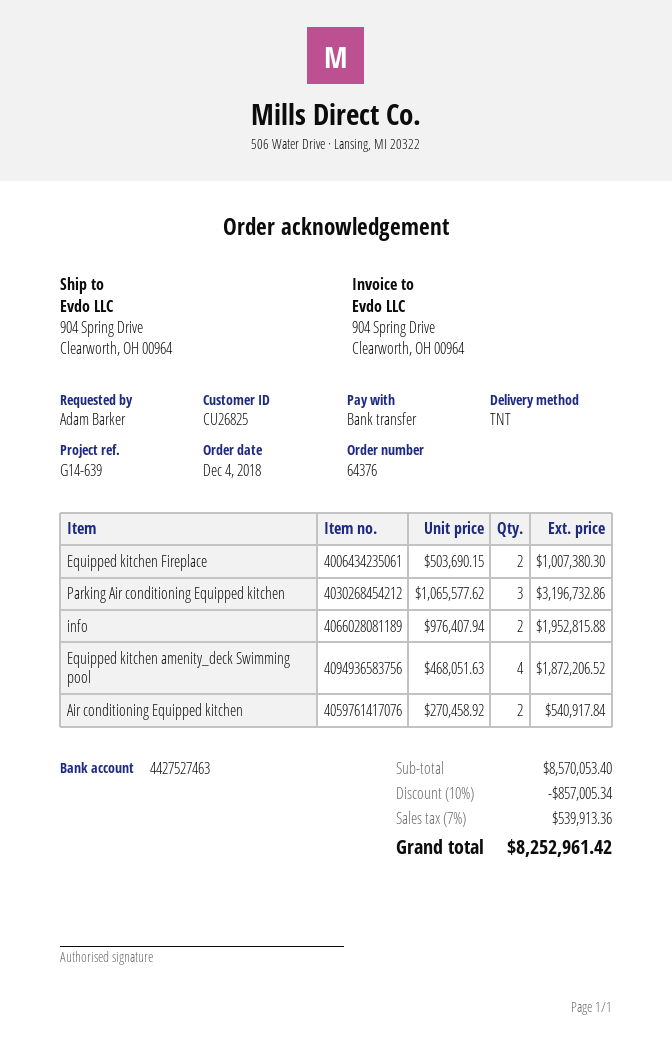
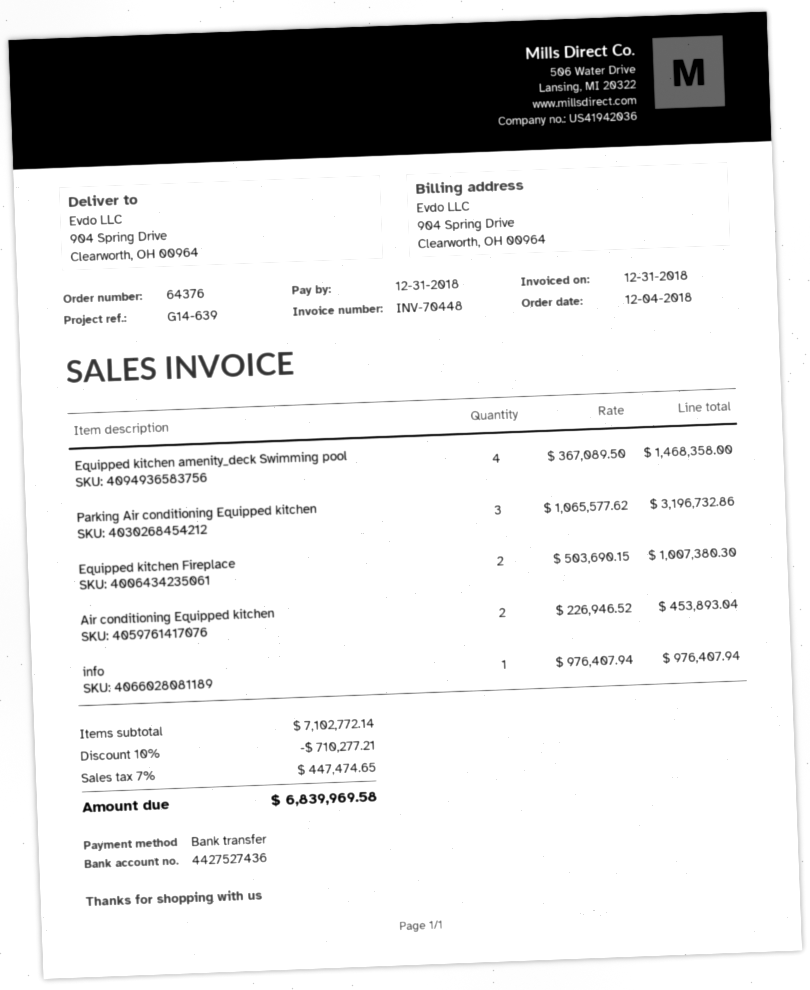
bank account: 4427527463 -> 4427527436
info: 2 x 976407.94 = 1952815.88 -> 1 x 976407.94 = 976407.94
Equipped kitchen amenity_deck Swimming pool: 4 x 468051.63 = 1872206.52 -> 4 x 367089.50 = 1468358.00
Air conditioning Equipped kitchen: 2 x 270458.92 = 540917.84 -> 2 x 226946.52 = 453893.04
subtotal: 8570053.40 -> 7102772.14
discount: 10% = 857005.34 -> 10% = 710277.21
tax: 7% = 539913.36 -> 7% = 447474.65
total: 8252961.42 -> 6839969.58

